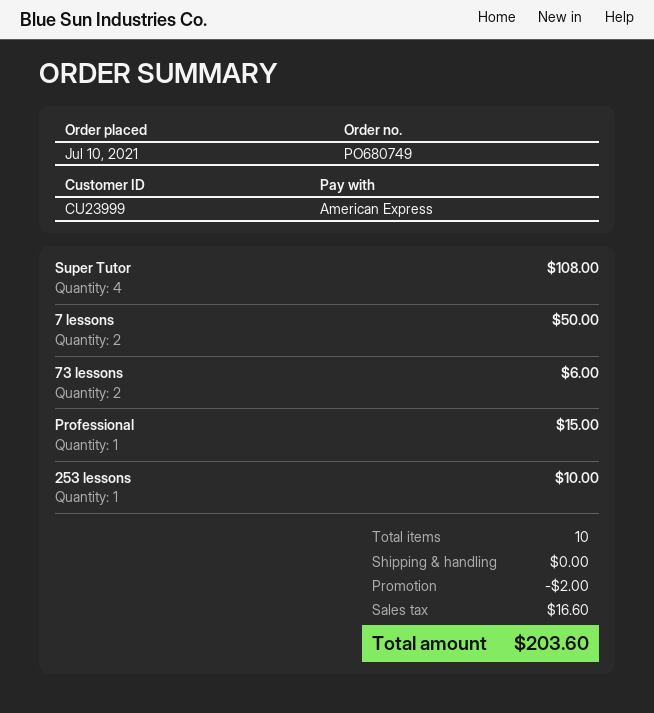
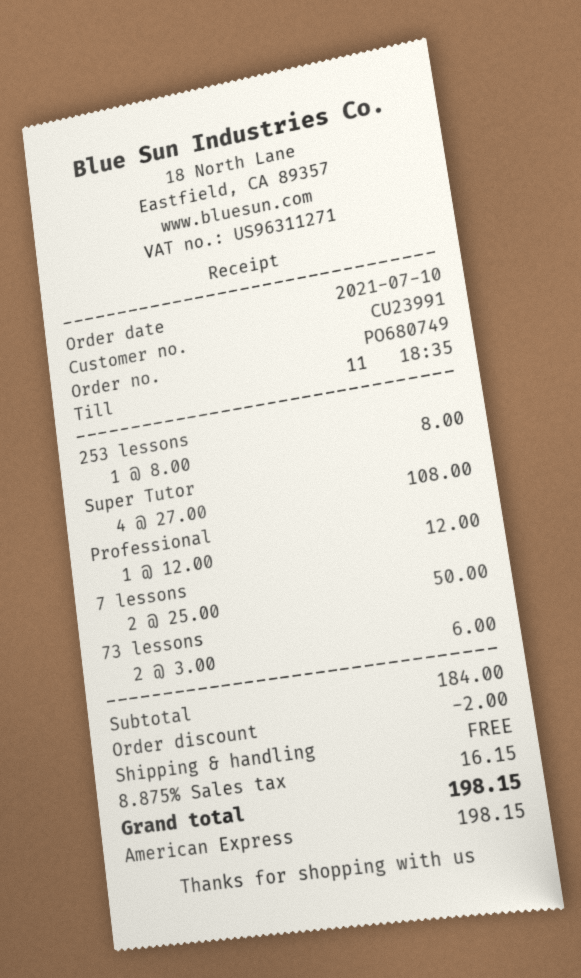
customer number: CU23999 -> CU23991
Professional: 1 for 15.00 -> 1 for 12.00
253 lessons: 1 for 10.00 -> 1 for 8.00
tax: 16.60 -> 16.15
total: 203.60 -> 198.15

